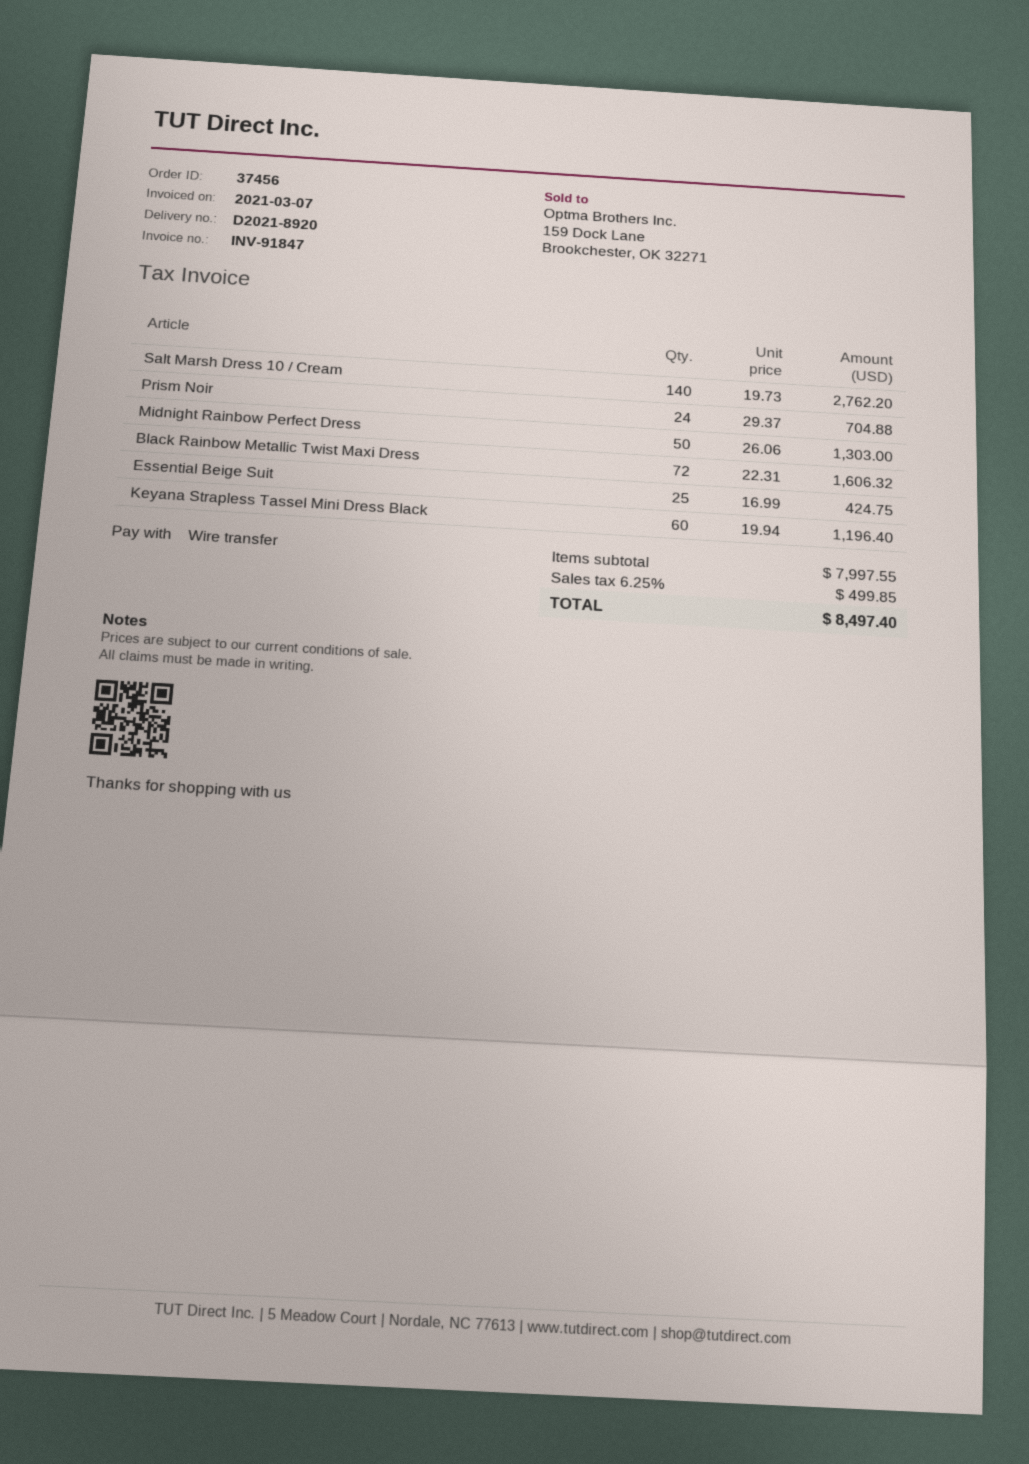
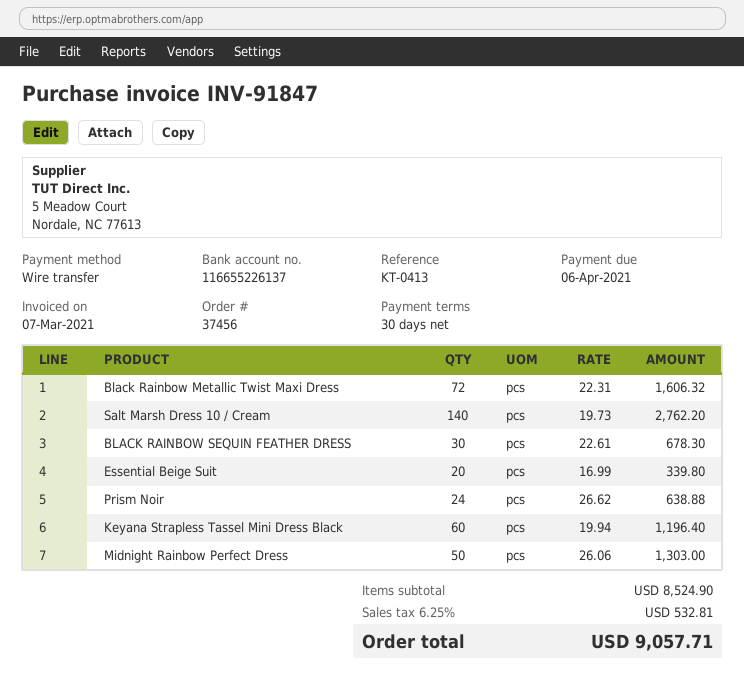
Prism Noir: 24 x 29.37 = 704.88 -> 24 x 26.62 = 638.88
Essential Beige Suit: 25 x 16.99 = 424.75 -> 20 x 16.99 = 339.80
BLACK RAINBOW SEQUIN FEATHER DRESS: none -> 30 x 22.61 = 678.30
subtotal: 7997.55 -> 8524.90
tax: 6.25% = 499.85 -> 6.25% = 532.81
total: 8497.40 -> 9057.71

